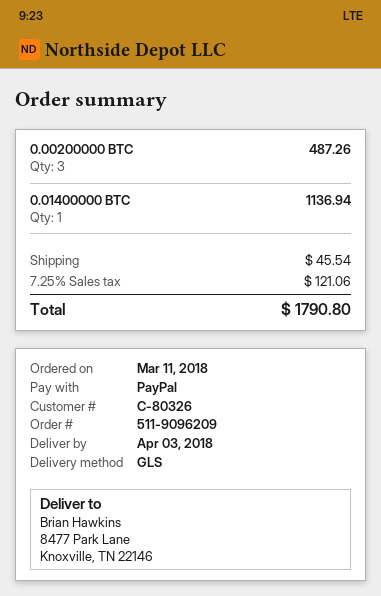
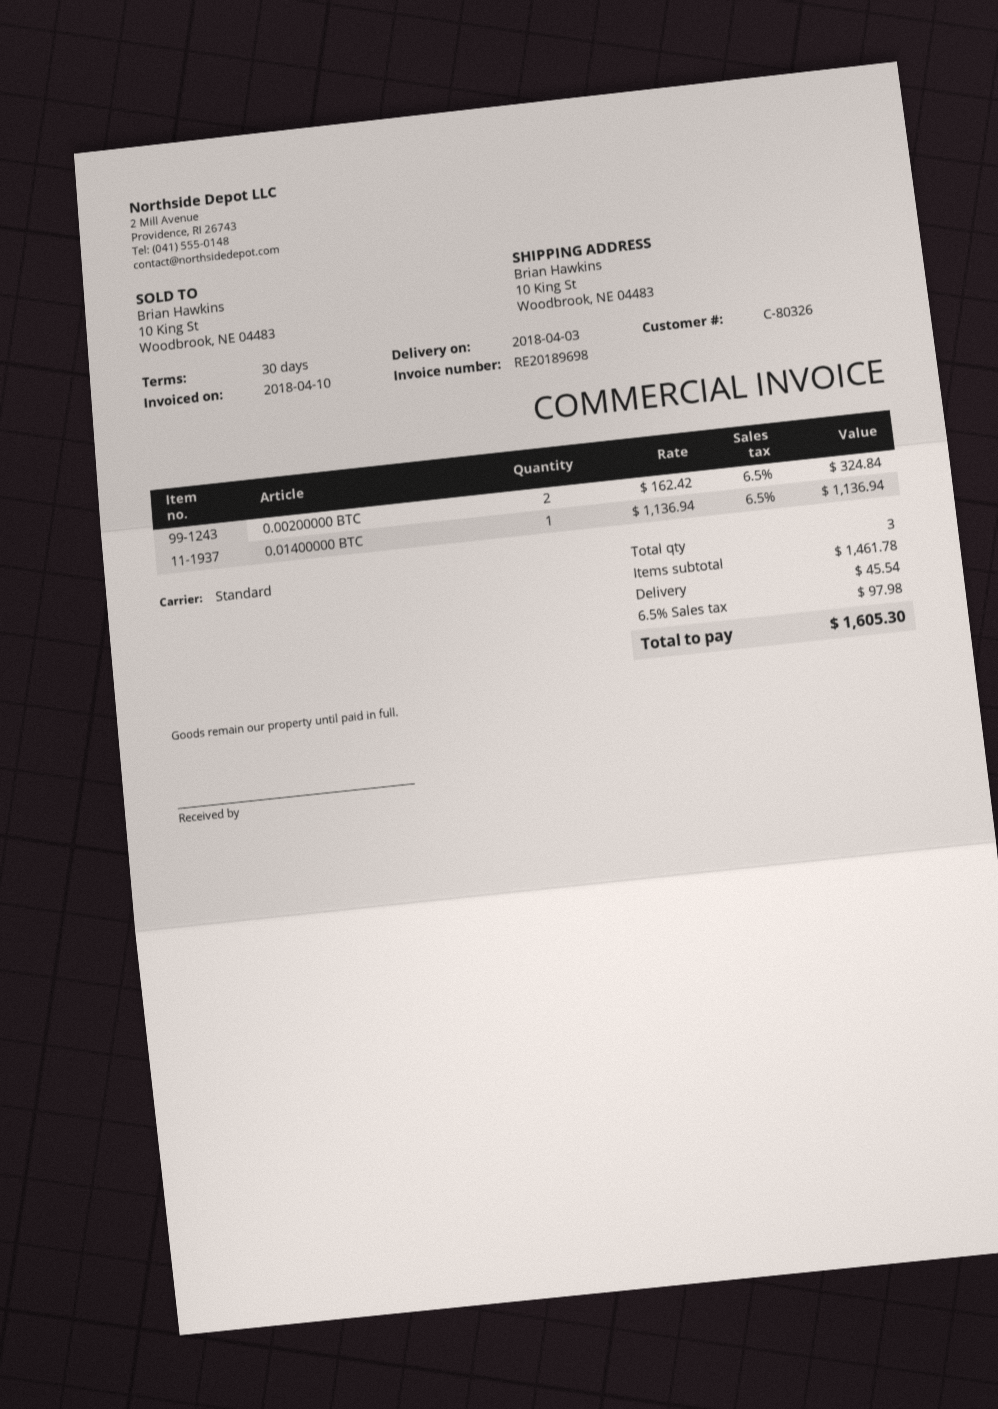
shipping method: GLS -> standard
ship to: 8477 Park Lane, Knoxville, TN 22146 -> 10 King St, Woodbrook, NE 04483
0.00200000 BTC: 3 for 487.26 -> 2 for 324.84
tax: 7.25% = 121.06 -> 6.5% = 97.98
total: 1790.80 -> 1605.30

